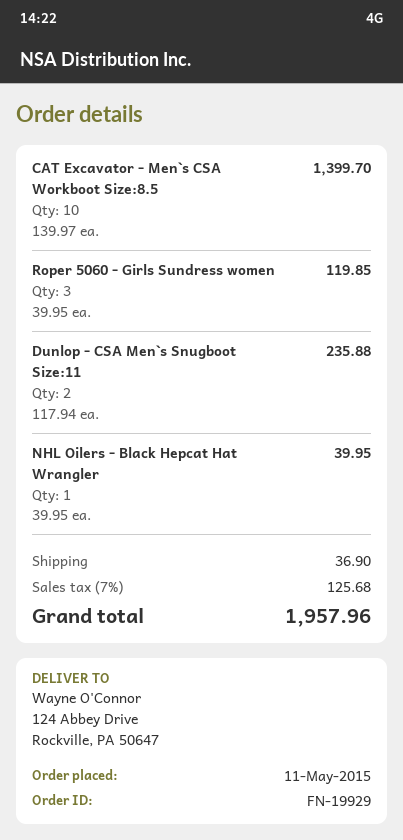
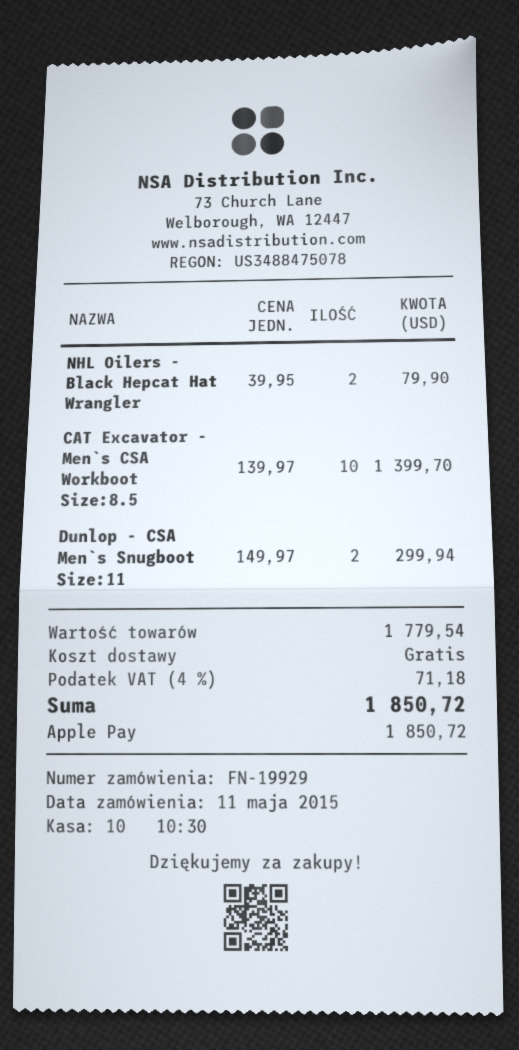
Roper 5060 - Girls Sundress women: 3 x 39.95 = 119.85 -> none
Dunlop - CSA Men`s Snugboot Size:11: 2 x 117.94 = 235.88 -> 2 x 149.97 = 299.94
NHL Oilers - Black Hepcat Hat Wrangler: 1 x 39.95 = 39.95 -> 2 x 39.95 = 79.90
shipping: 36.90 -> 0.00
tax: 7% = 125.68 -> 4% = 71.18
total: 1957.96 -> 1850.72

